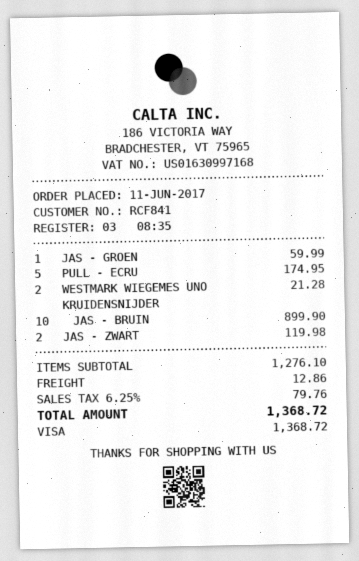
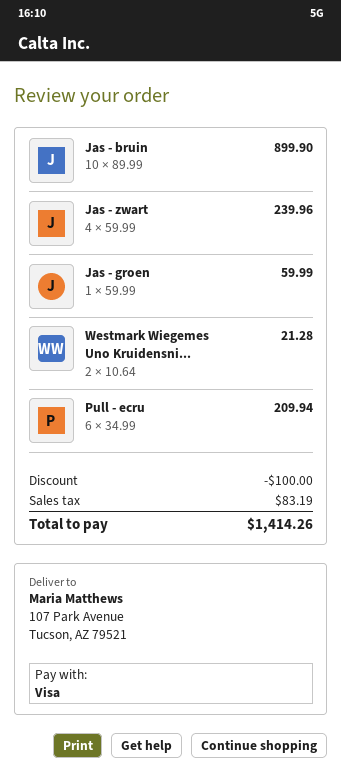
PULL - ECRU: 5 for 174.95 -> 6 for 209.94
JAS - ZWART: 2 for 119.98 -> 4 for 239.96
discount: none -> 100.00
shipping: 12.86 -> none
tax: 79.76 -> 83.19
total: 1368.72 -> 1414.26

